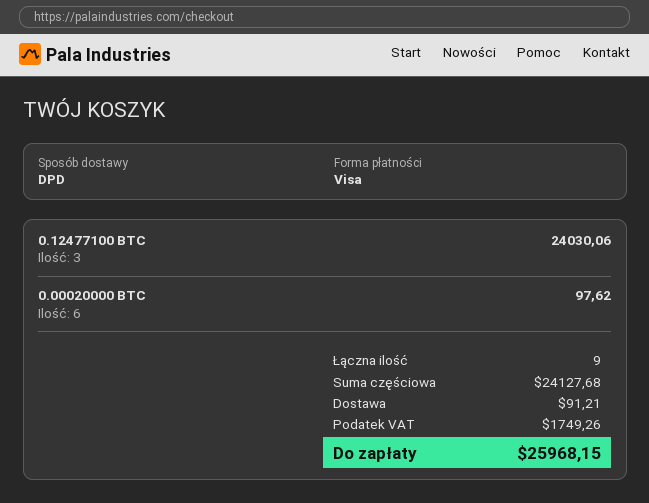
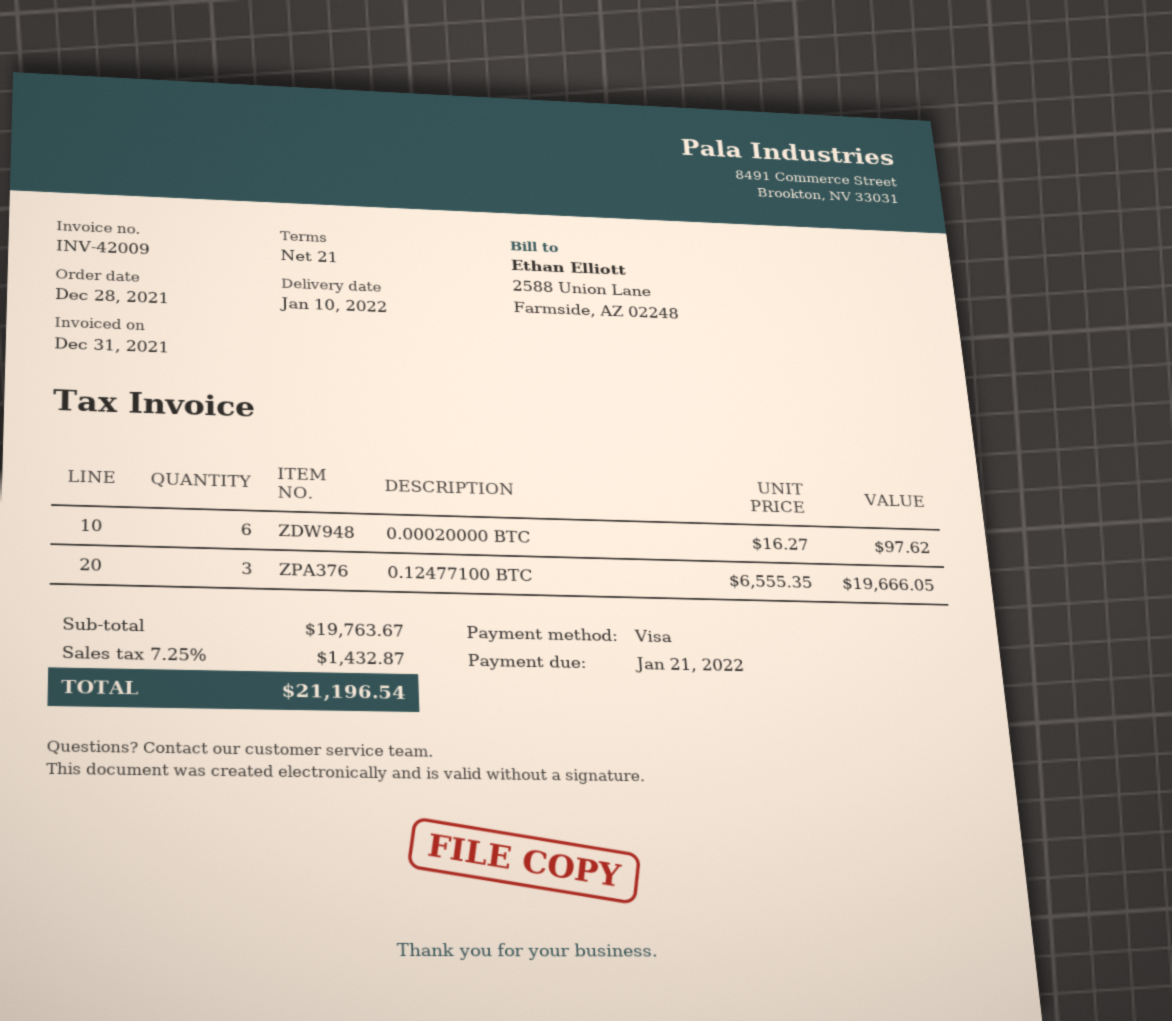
0.12477100 BTC: 3 for 24030.06 -> 3 for 19666.05
subtotal: 24127.68 -> 19763.67
shipping: 91.21 -> none
tax: 1749.26 -> 1432.87
total: 25968.15 -> 21196.54

